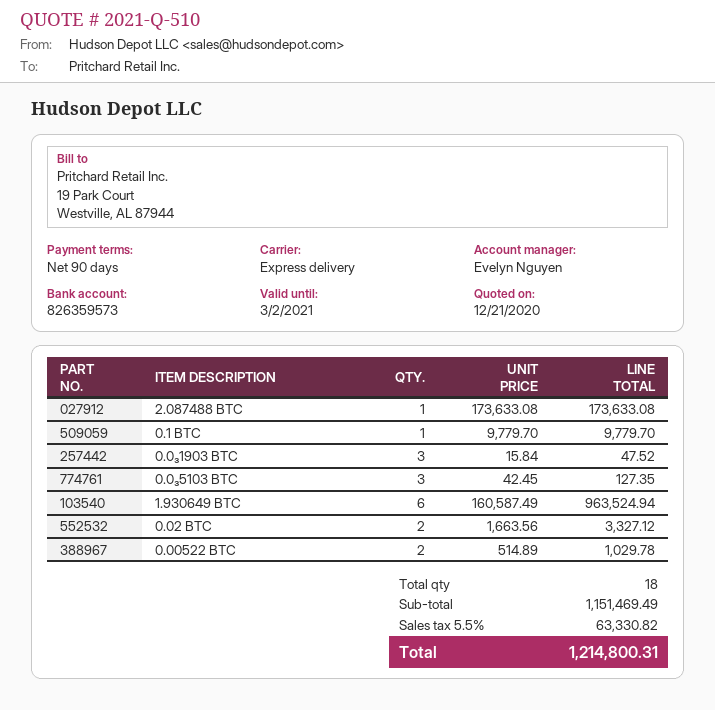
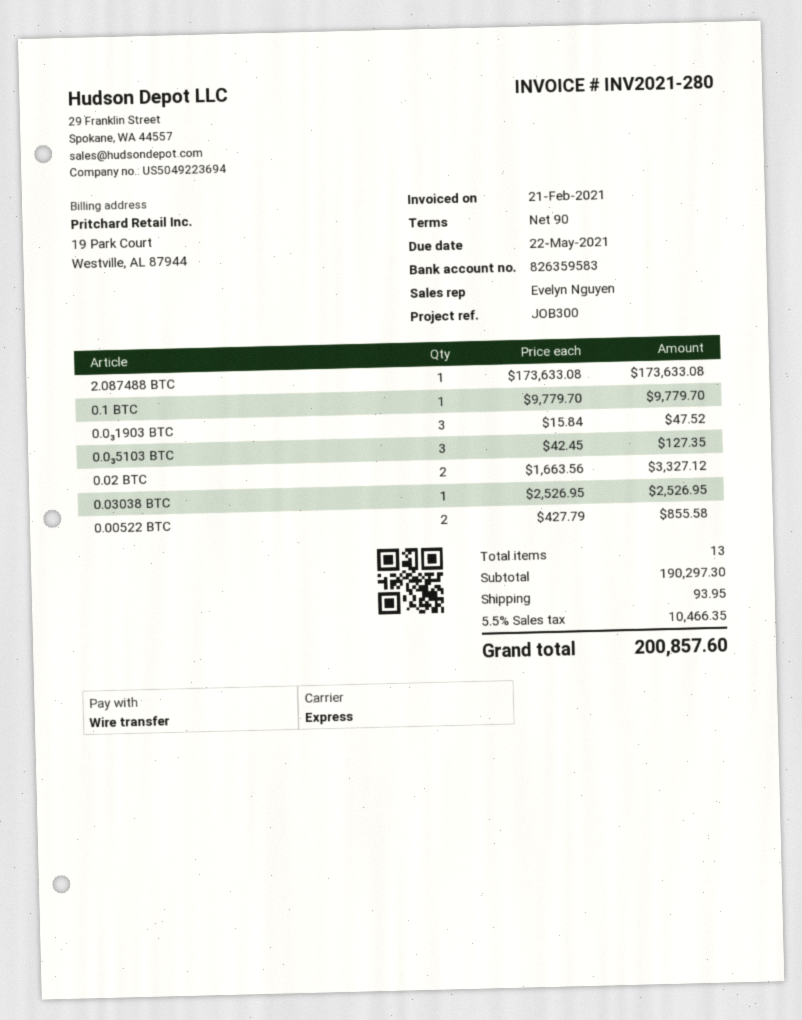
bank account: 826359573 -> 826359583
1.930649 BTC: 6 x 160587.49 = 963524.94 -> none
0.00522 BTC: 2 x 514.89 = 1029.78 -> 2 x 427.79 = 855.58
0.03038 BTC: none -> 1 x 2526.95 = 2526.95
total quantity: 18 -> 13
subtotal: 1151469.49 -> 190297.30
shipping: none -> 93.95
tax: 5.5% = 63330.82 -> 5.5% = 10466.35
total: 1214800.31 -> 200857.60

